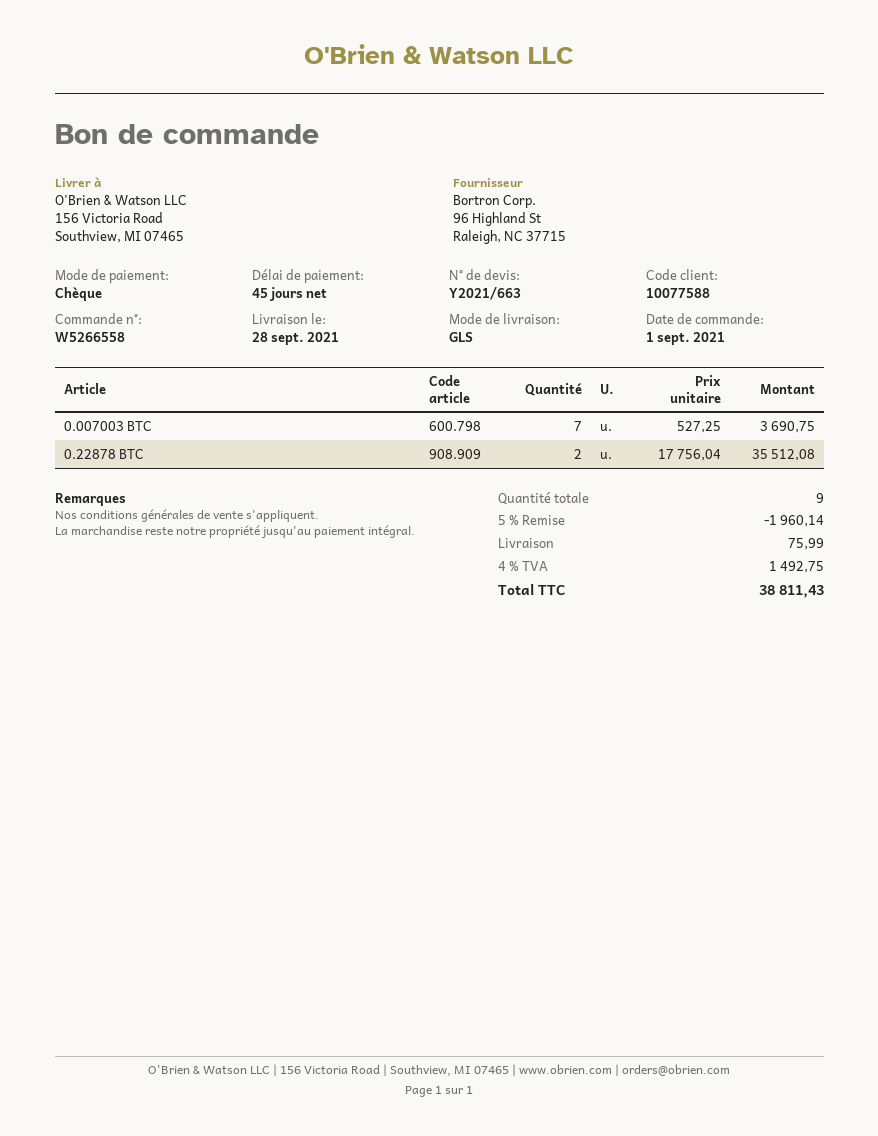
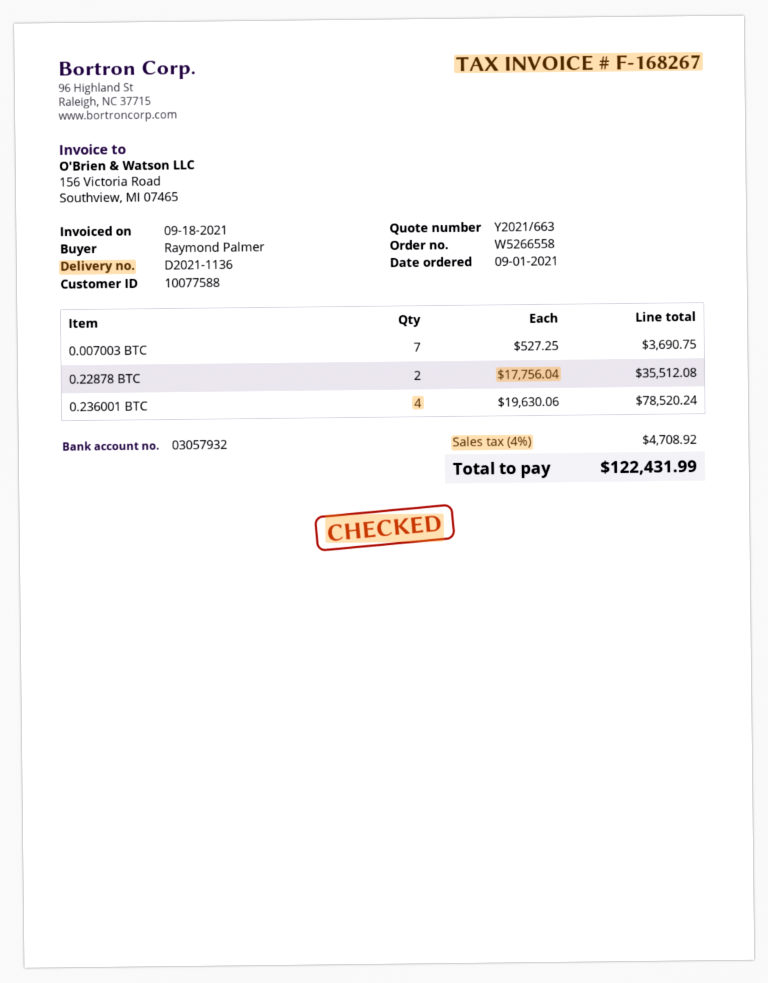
0.236001 BTC: none -> 4 x 19630.06 = 78520.24
discount: 5% = 1960.14 -> none
shipping: 75.99 -> none
tax: 4% = 1492.75 -> 4% = 4708.92
total: 38811.43 -> 122431.99

